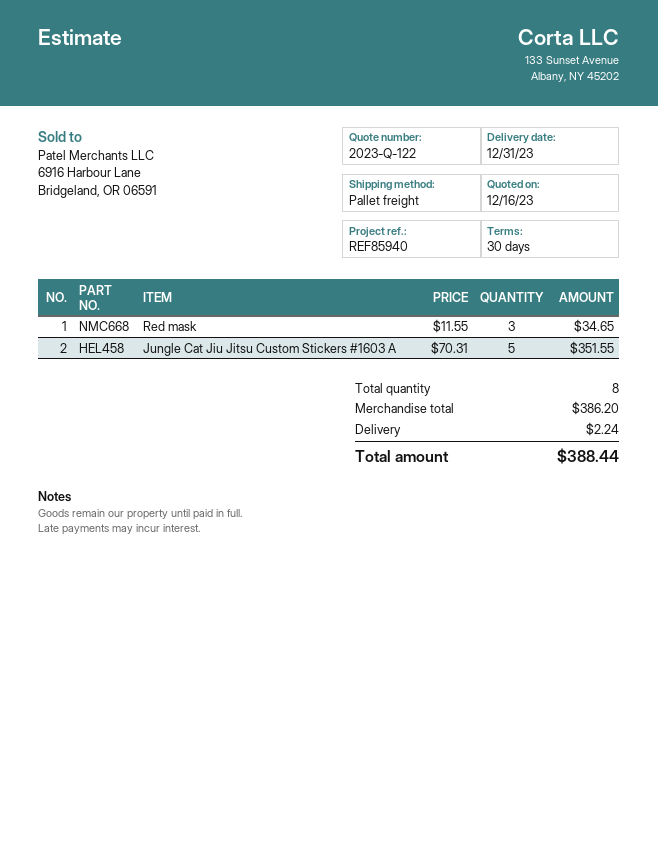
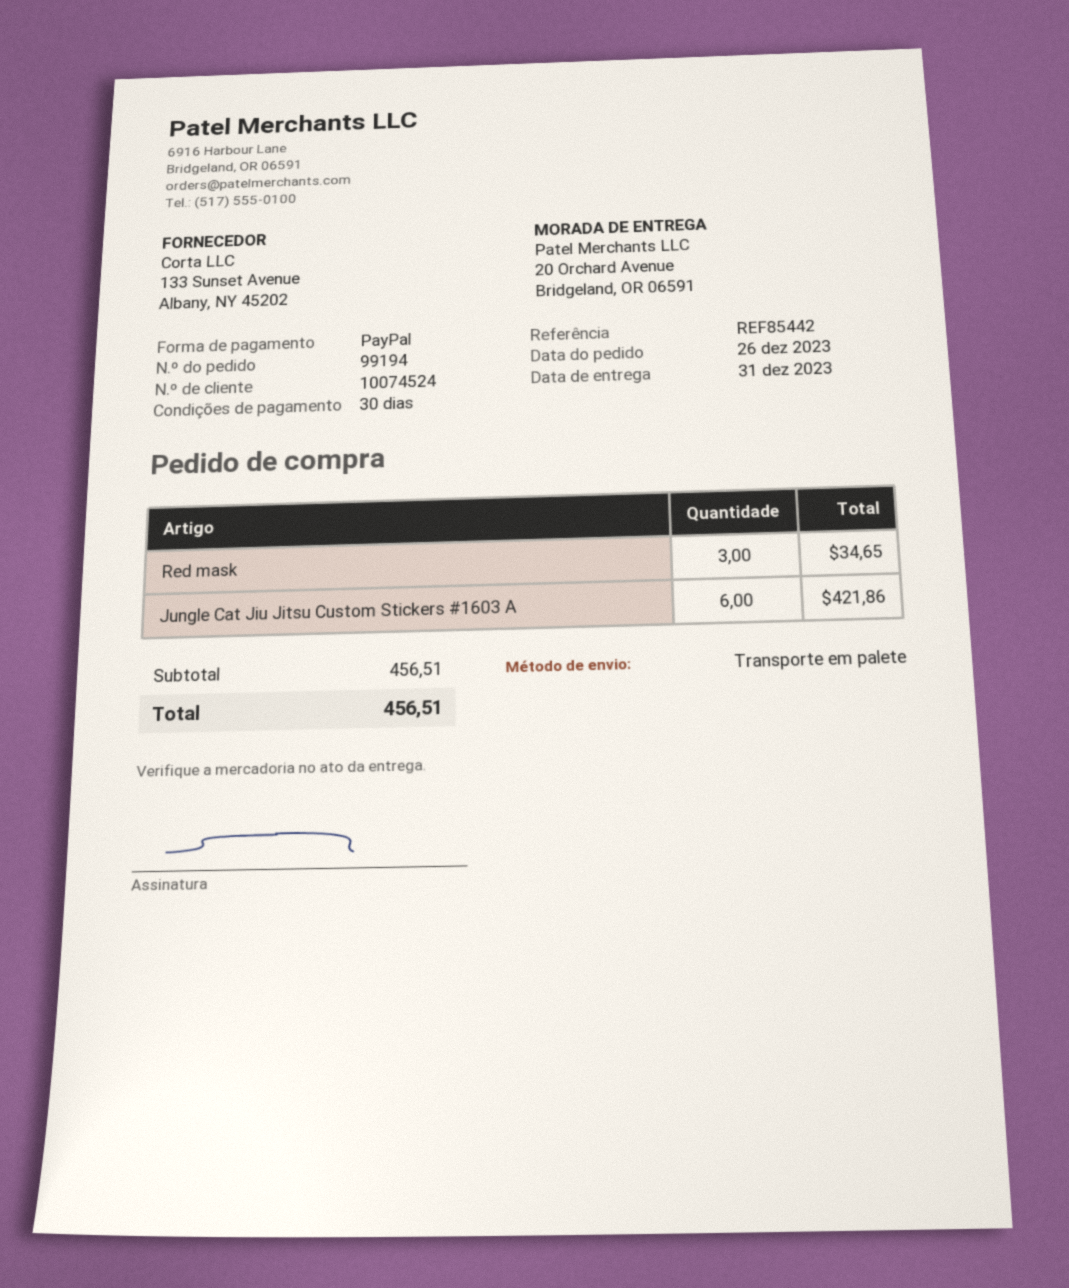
reference: REF85940 -> REF85442
Jungle Cat Jiu Jitsu Custom Stickers #1603 A: 5 for 351.55 -> 6 for 421.86
subtotal: 386.20 -> 456.51
shipping: 2.24 -> none
total: 388.44 -> 456.51

